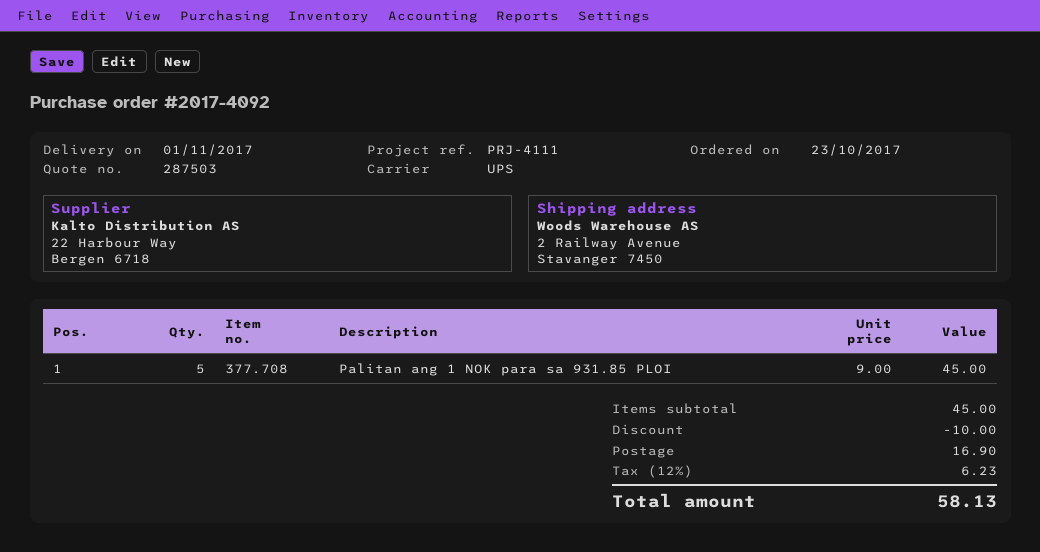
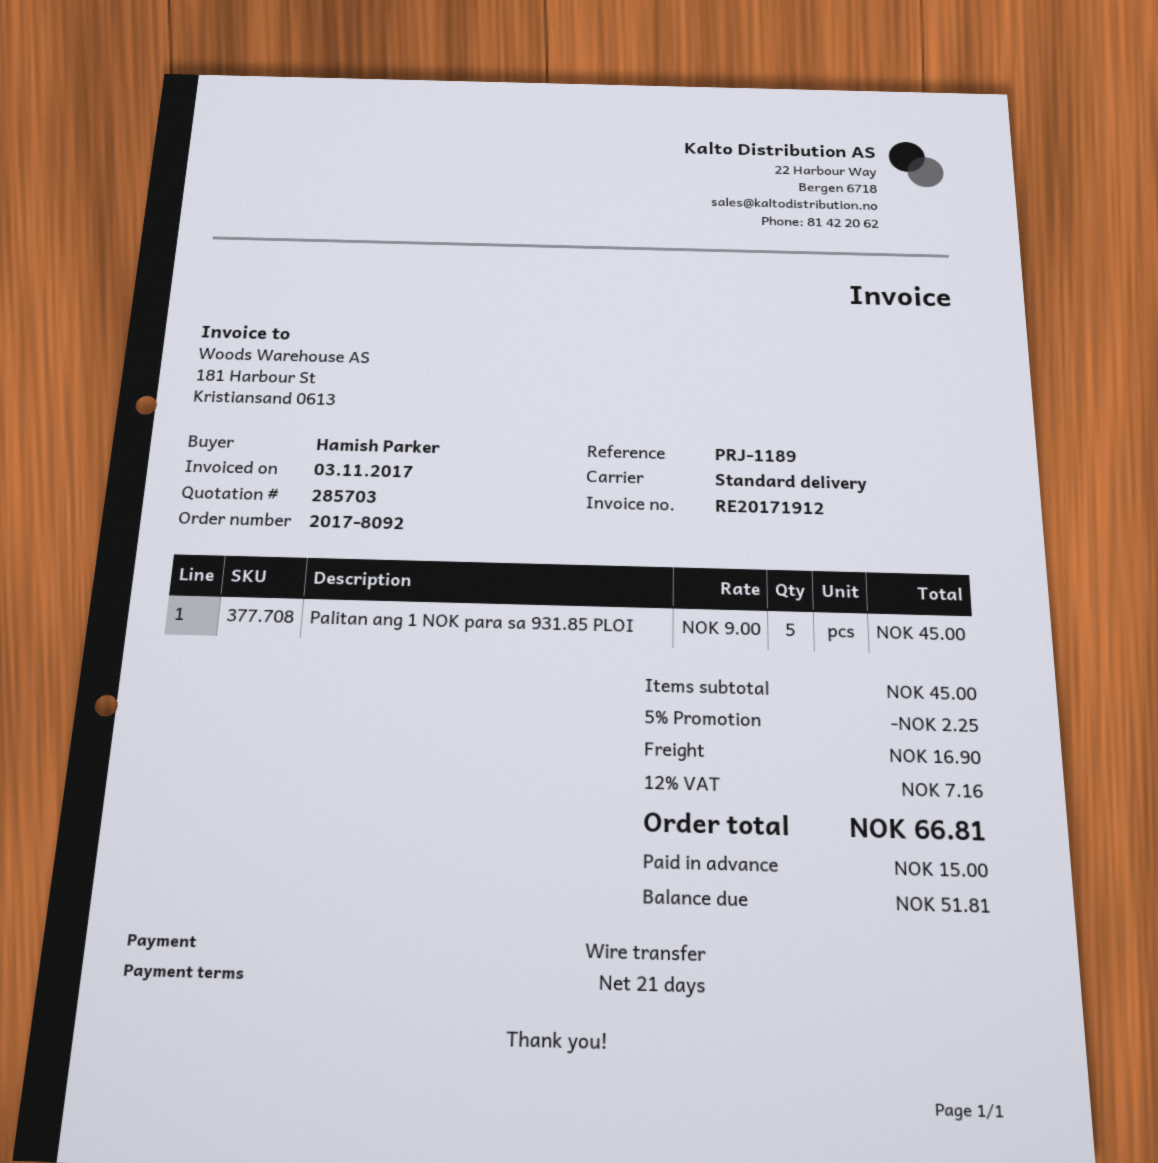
quote number: 287503 -> 285703
order number: 2017-4092 -> 2017-8092
reference: PRJ-4111 -> PRJ-1189
shipping method: UPS -> standard
discount: 10.00 -> 2.25
tax: 12% = 6.23 -> 12% = 7.16
total: 58.13 -> 66.81

